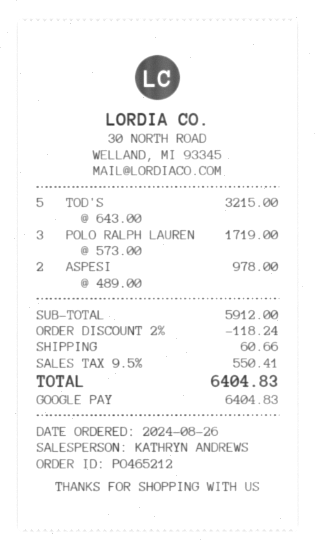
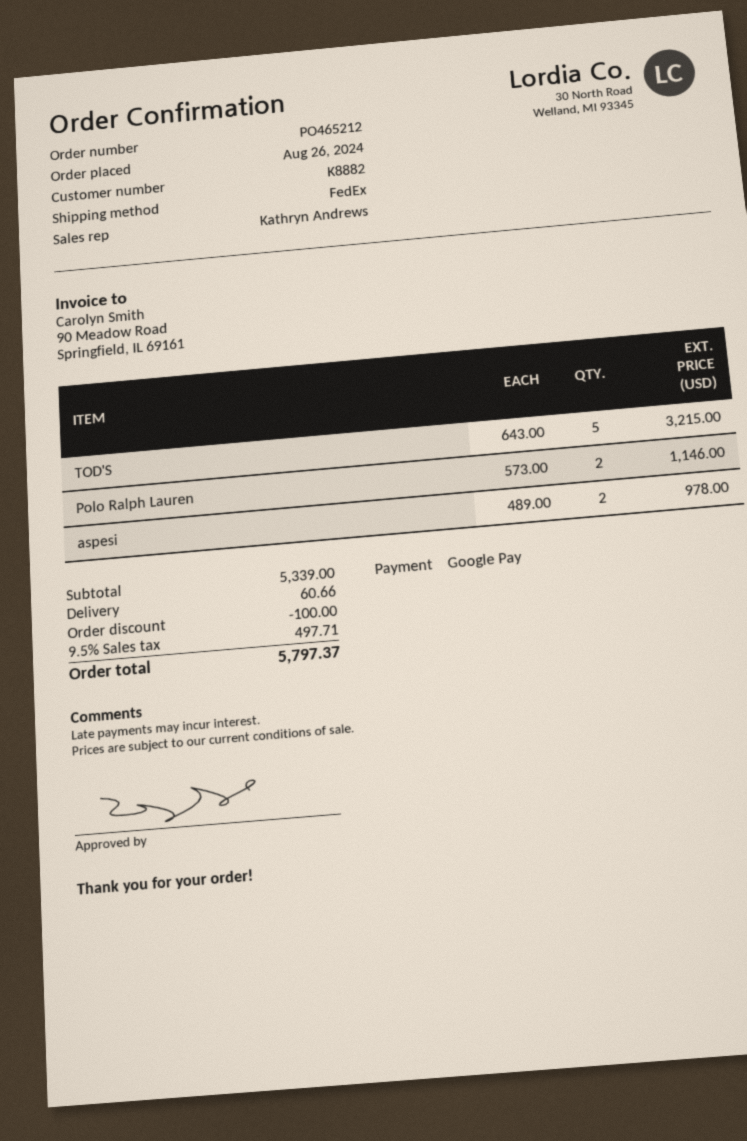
POLO RALPH LAUREN: 3 x 573.00 = 1719.00 -> 2 x 573.00 = 1146.00
subtotal: 5912.00 -> 5339.00
discount: 118.24 -> 100.00
tax: 9.5% = 550.41 -> 9.5% = 497.71
total: 6404.83 -> 5797.37

